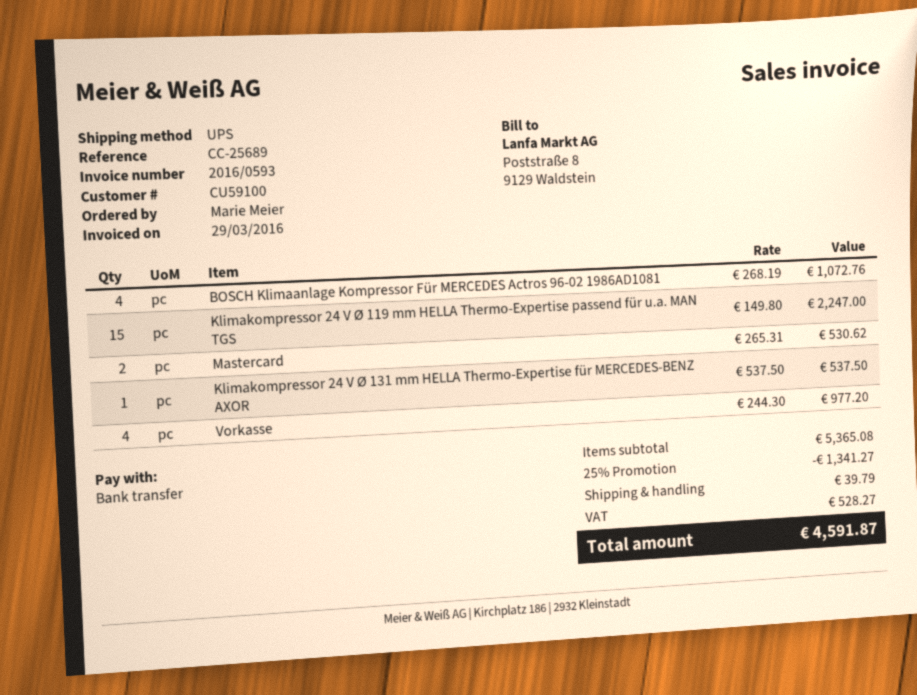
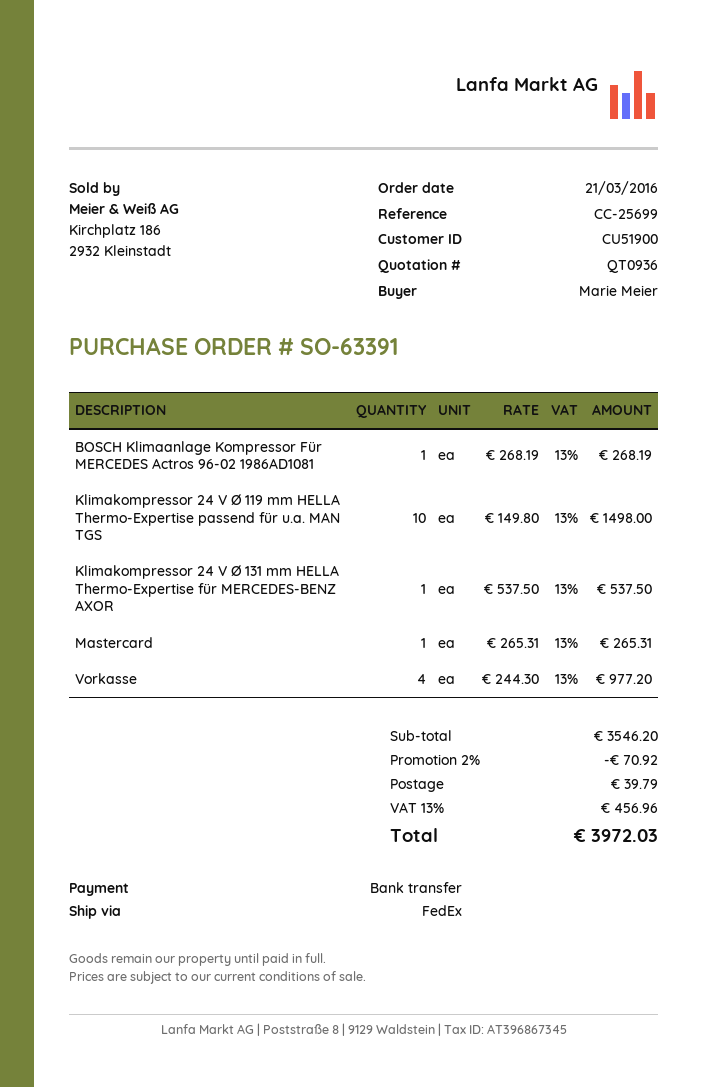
customer number: CU59100 -> CU51900
reference: CC-25689 -> CC-25699
shipping method: UPS -> FedEx
BOSCH Klimaanlage Kompressor Für MERCEDES Actros 96-02 1986AD1081: 4 x 268.19 = 1072.76 -> 1 x 268.19 = 268.19
Klimakompressor 24 V Ø 119 mm HELLA Thermo-Expertise passend für u.a. MAN TGS: 15 x 149.80 = 2247.00 -> 10 x 149.80 = 1498.00
Mastercard: 2 x 265.31 = 530.62 -> 1 x 265.31 = 265.31
subtotal: 5365.08 -> 3546.20
discount: 25% = 1341.27 -> 2% = 70.92
tax: 528.27 -> 456.96
total: 4591.87 -> 3972.03

